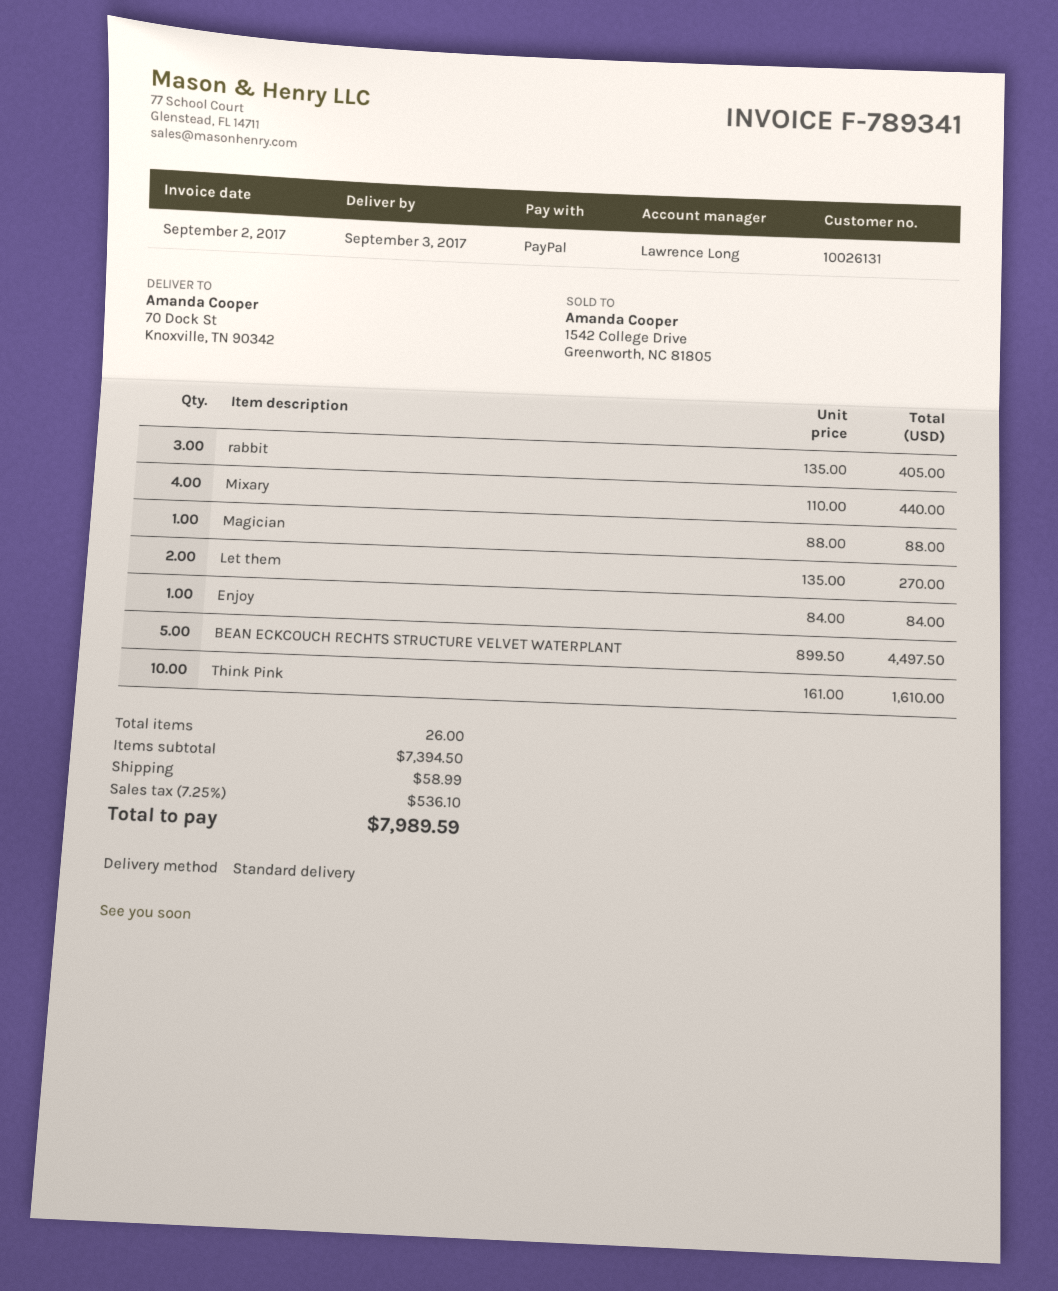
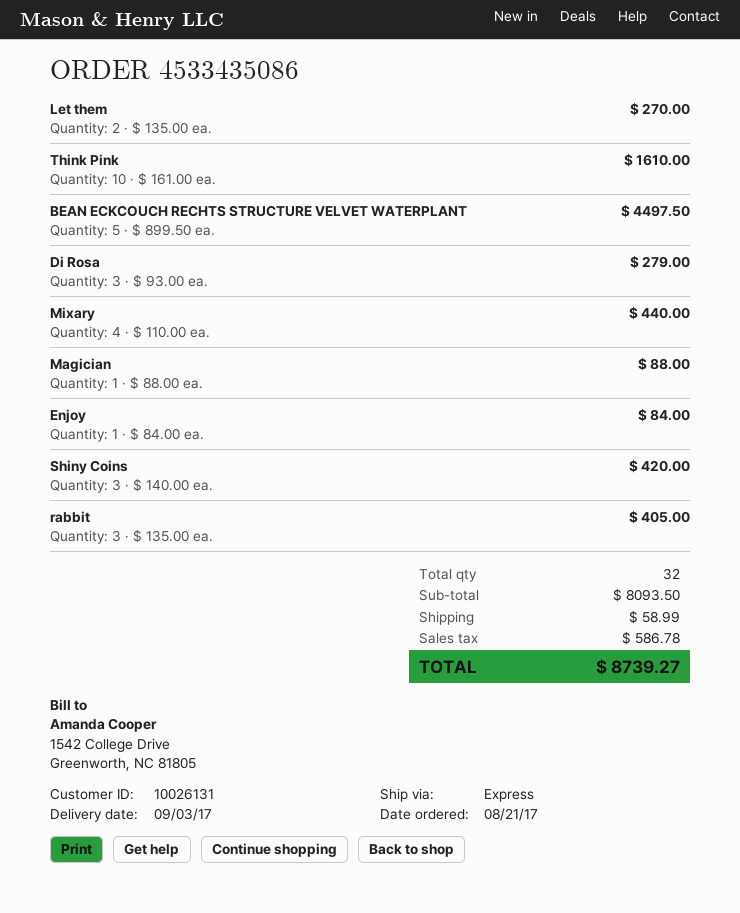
shipping method: standard -> express
Di Rosa: none -> 3 x 93.00 = 279.00
Shiny Coins: none -> 3 x 140.00 = 420.00
total quantity: 26 -> 32
subtotal: 7394.50 -> 8093.50
tax: 536.10 -> 586.78
total: 7989.59 -> 8739.27

